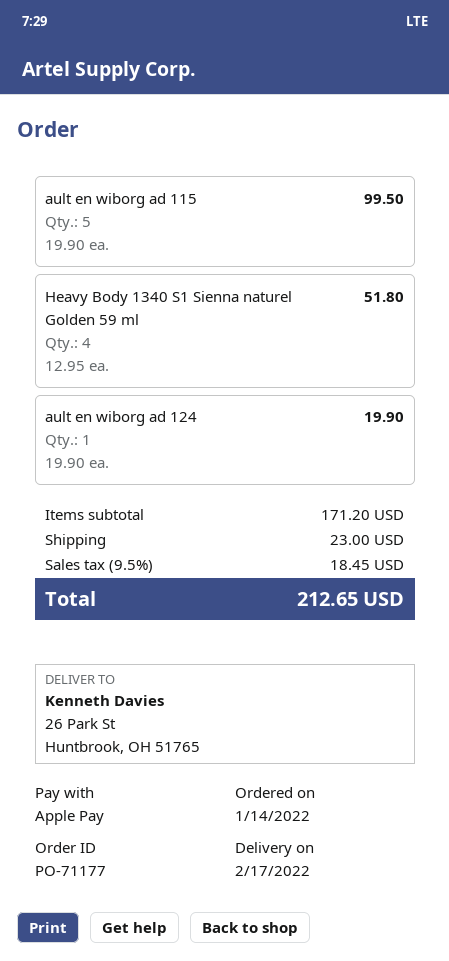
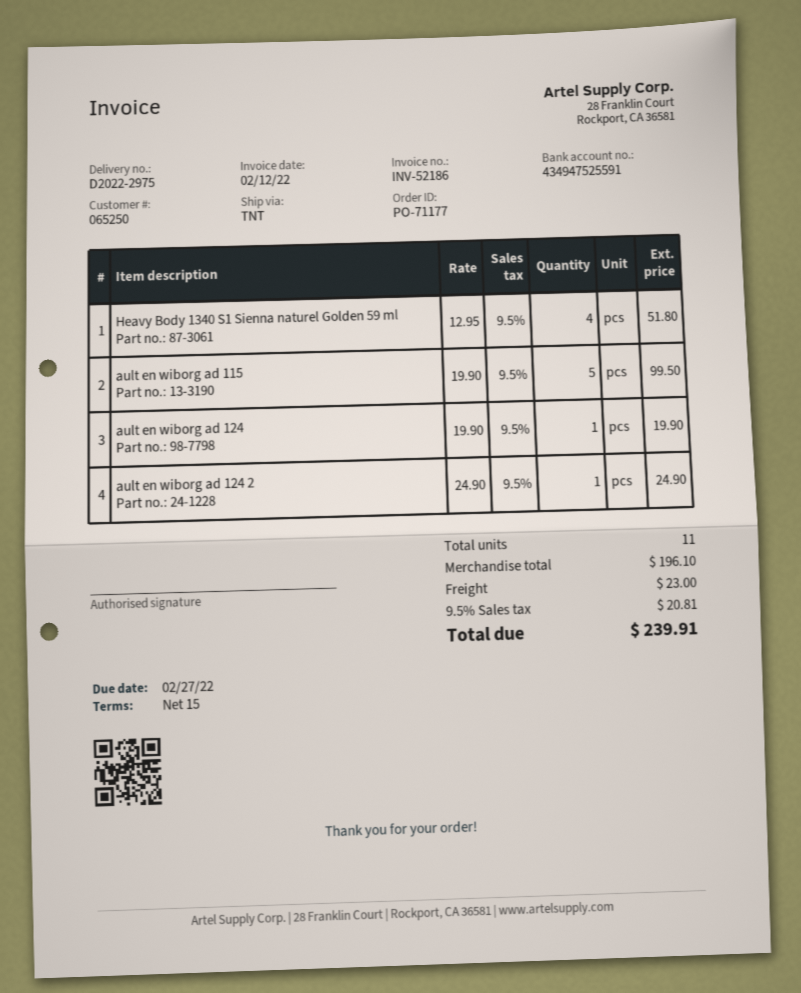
ault en wiborg ad 124 2: none -> 1 x 24.90 = 24.90
subtotal: 171.20 -> 196.10
tax: 9.5% = 18.45 -> 9.5% = 20.81
total: 212.65 -> 239.91

